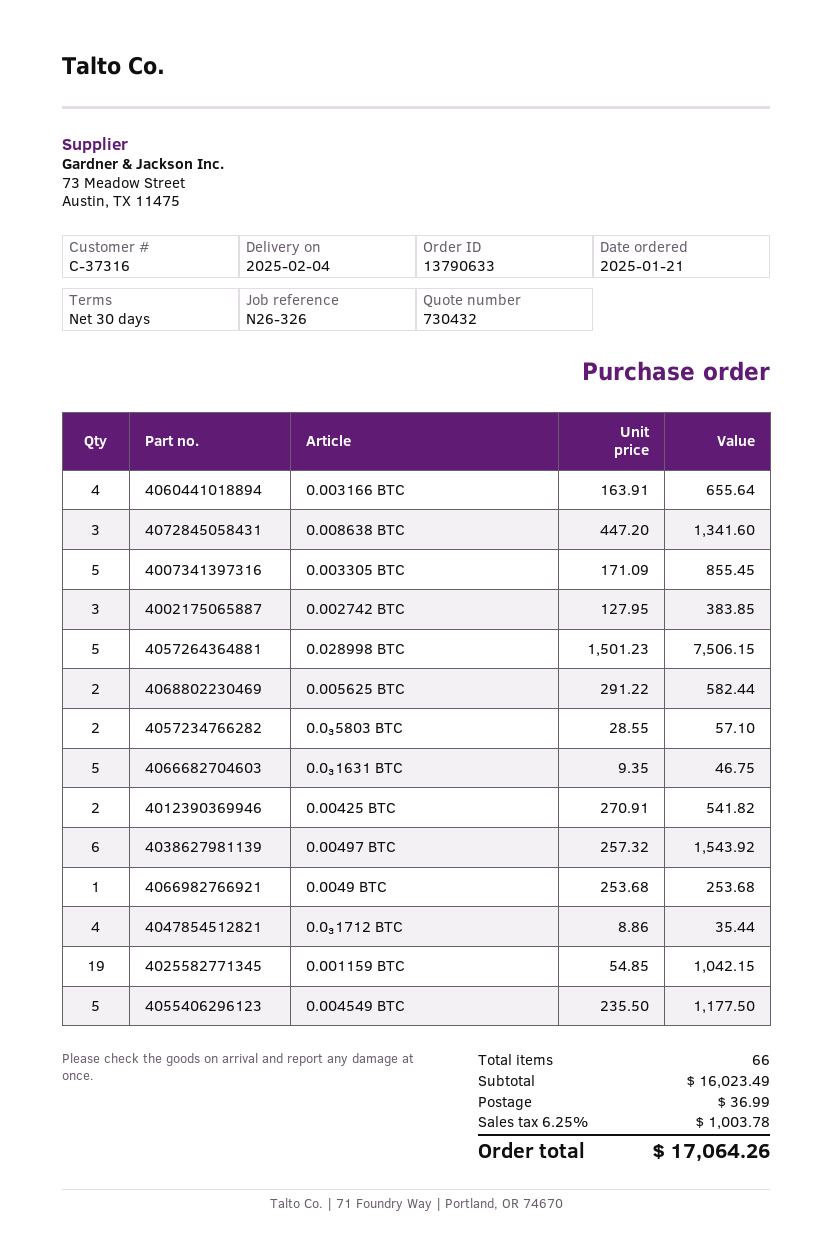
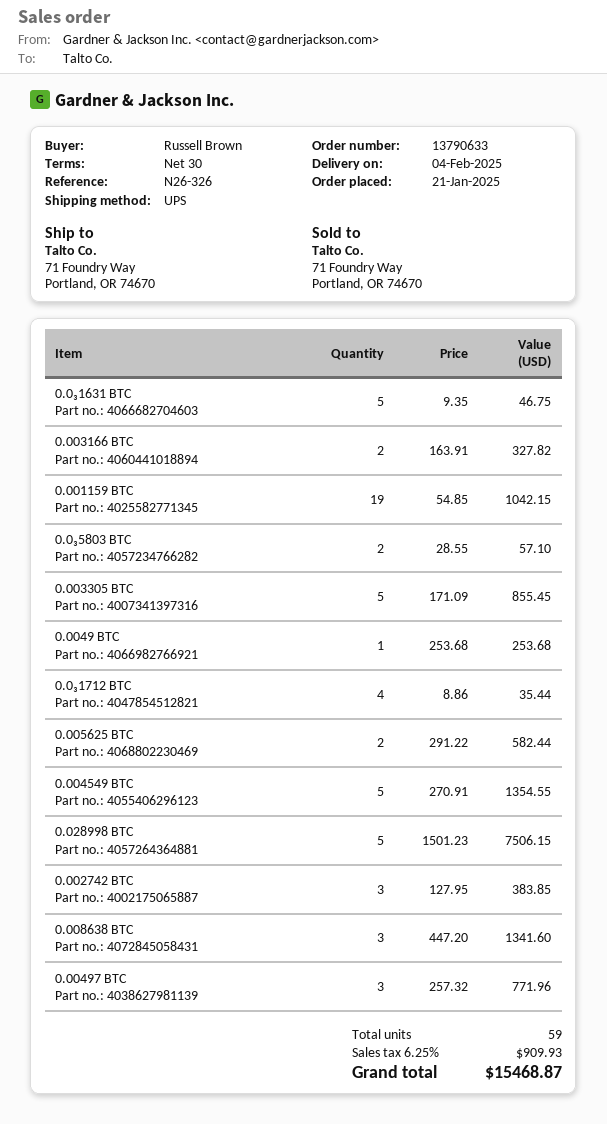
0.003166 BTC: 4 x 163.91 = 655.64 -> 2 x 163.91 = 327.82
0.00425 BTC: 2 x 270.91 = 541.82 -> none
0.00497 BTC: 6 x 257.32 = 1543.92 -> 3 x 257.32 = 771.96
0.004549 BTC: 5 x 235.50 = 1177.50 -> 5 x 270.91 = 1354.55
total quantity: 66 -> 59
shipping: 36.99 -> none
tax: 6.25% = 1003.78 -> 6.25% = 909.93
total: 17064.26 -> 15468.87

